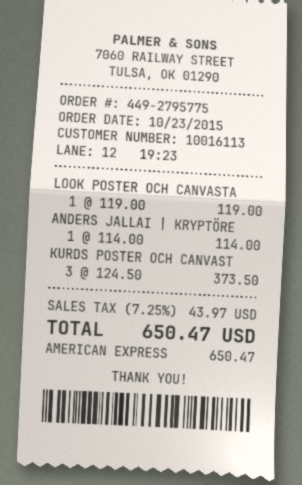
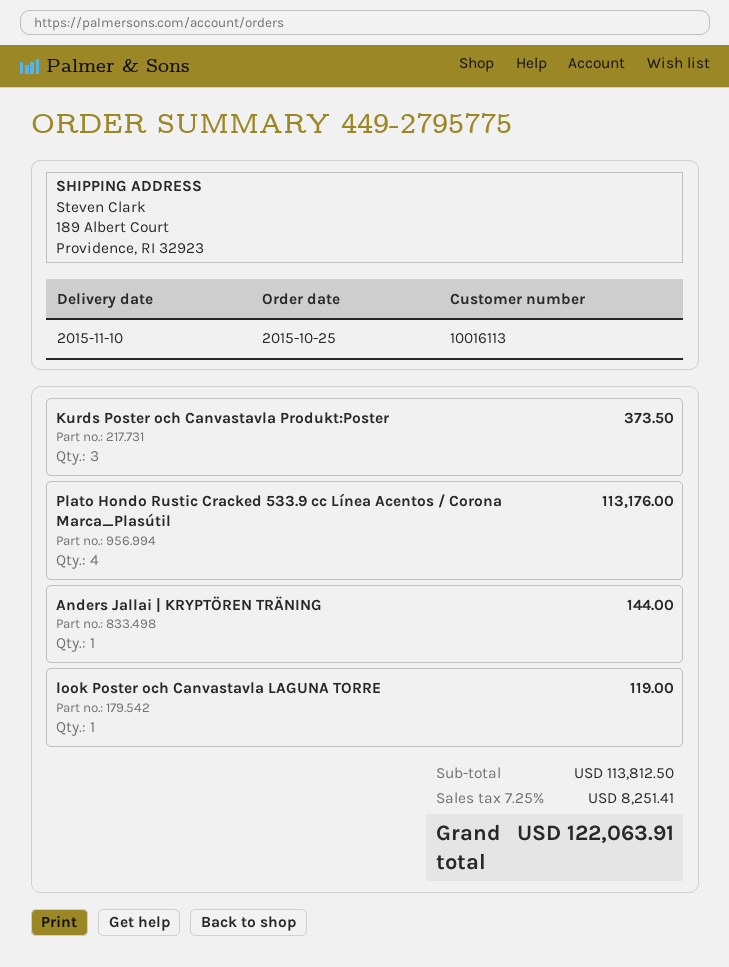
order date: 2015-10-23 -> 2015-10-25
ANDERS JALLAI | KRYPTÖRE: 1 for 114.00 -> 1 for 144.00
Plato Hondo Rustic Cracked 533.9 cc Línea Acentos / Corona Marca_Plasútil: none -> 4 for 113176.00
tax: 7.25% = 43.97 -> 7.25% = 8251.41
total: 650.47 -> 122063.91

